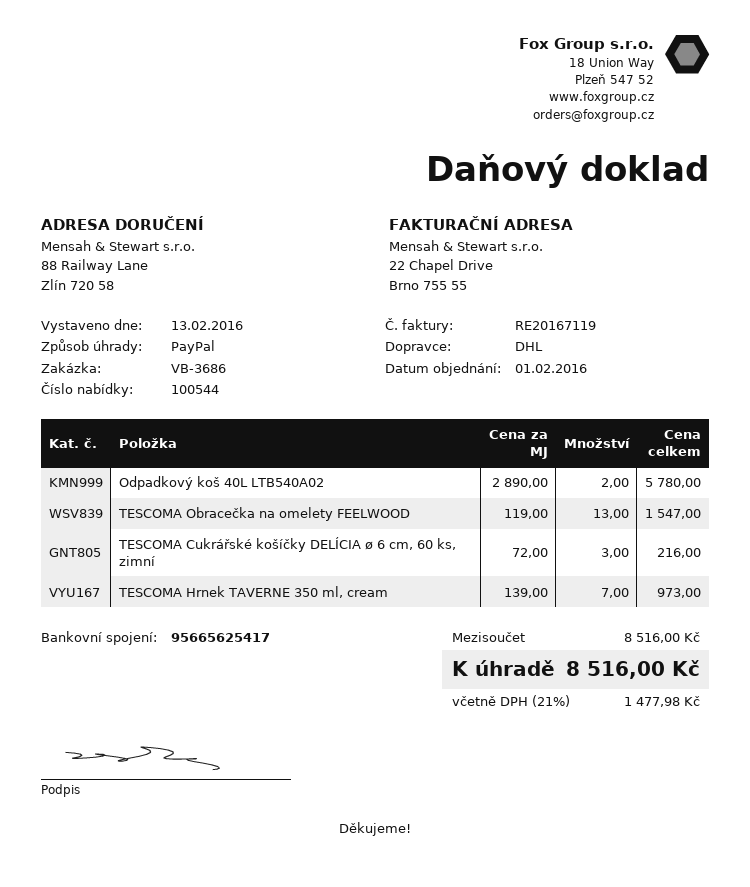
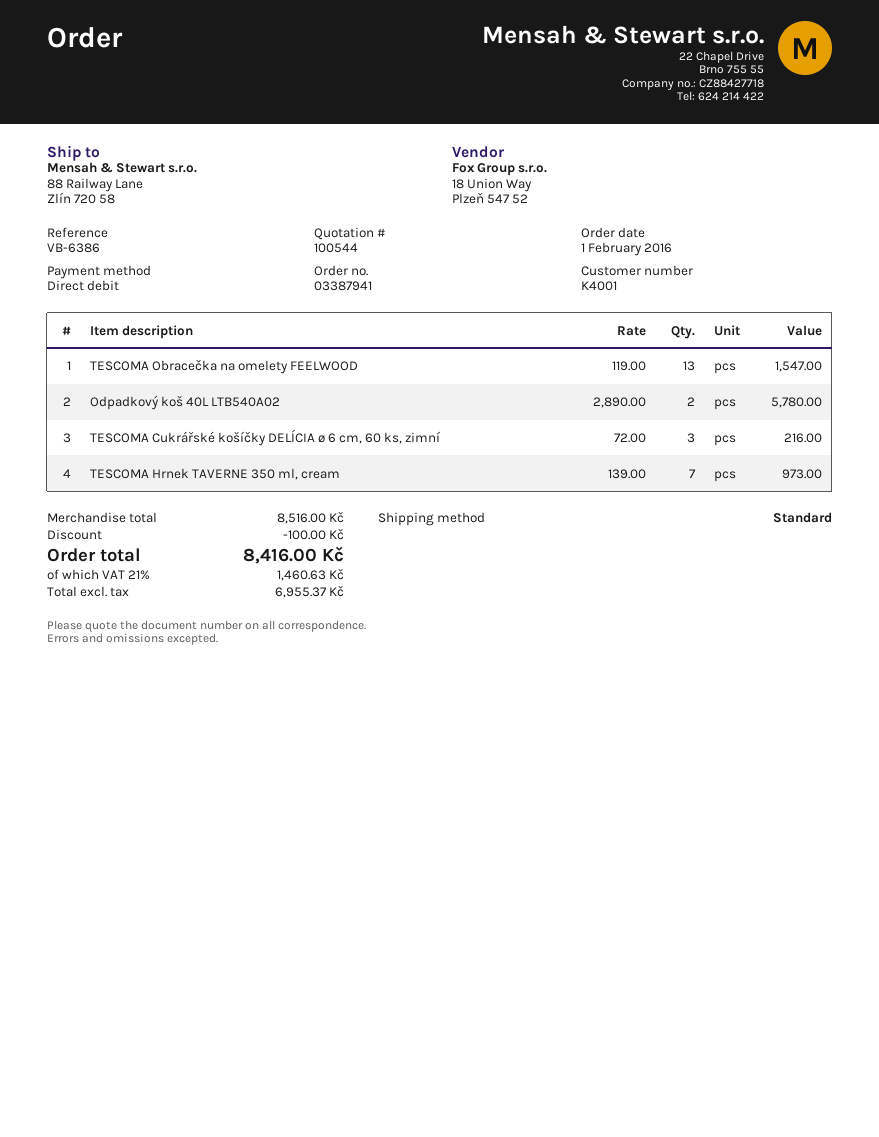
reference: VB-3686 -> VB-6386
payment method: PayPal -> direct debit
shipping method: DHL -> standard
discount: none -> 100.00
tax: 21% = 1477.98 -> 21% = 1460.63
total: 8516.00 -> 8416.00

